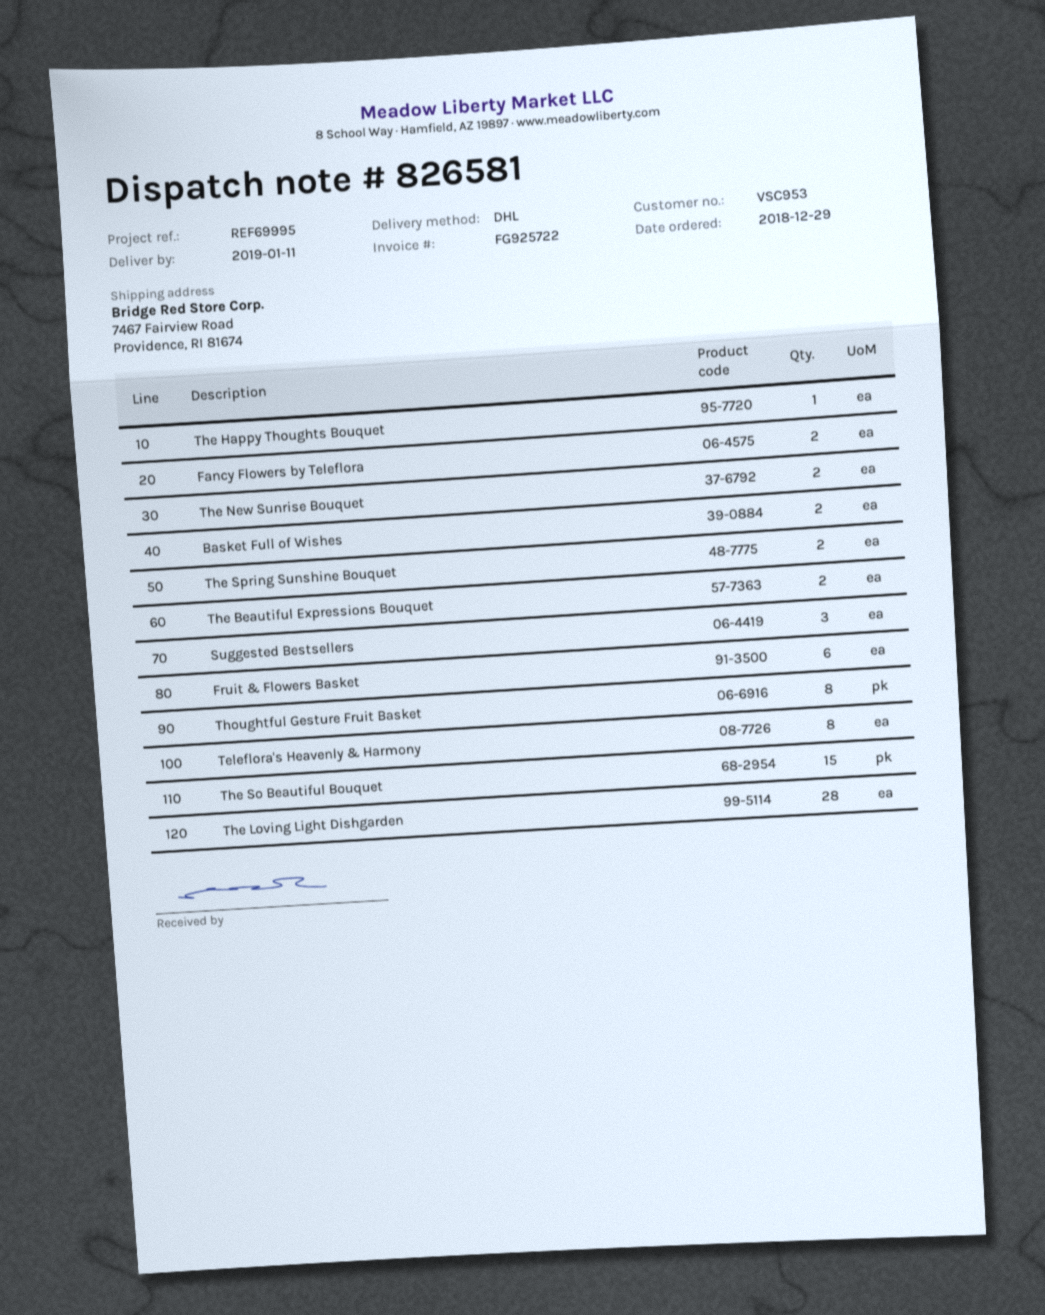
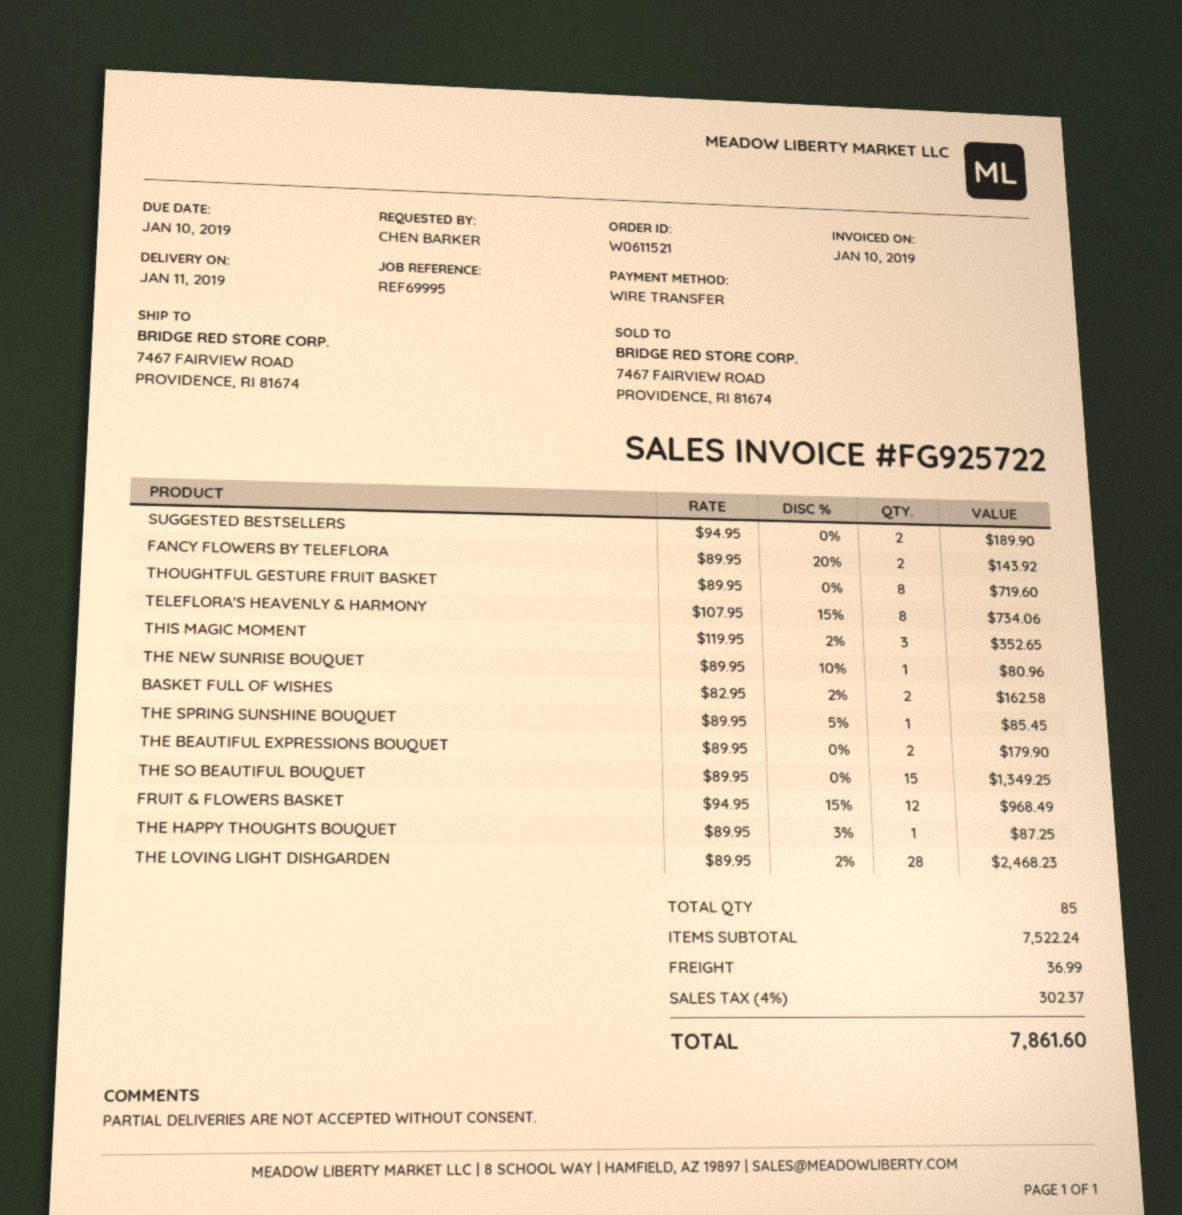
The New Sunrise Bouquet: 2 -> 1
The Spring Sunshine Bouquet: 2 -> 1
Suggested Bestsellers: 3 -> 2
Fruit & Flowers Basket: 6 -> 12
THIS MAGIC MOMENT: none -> 3

